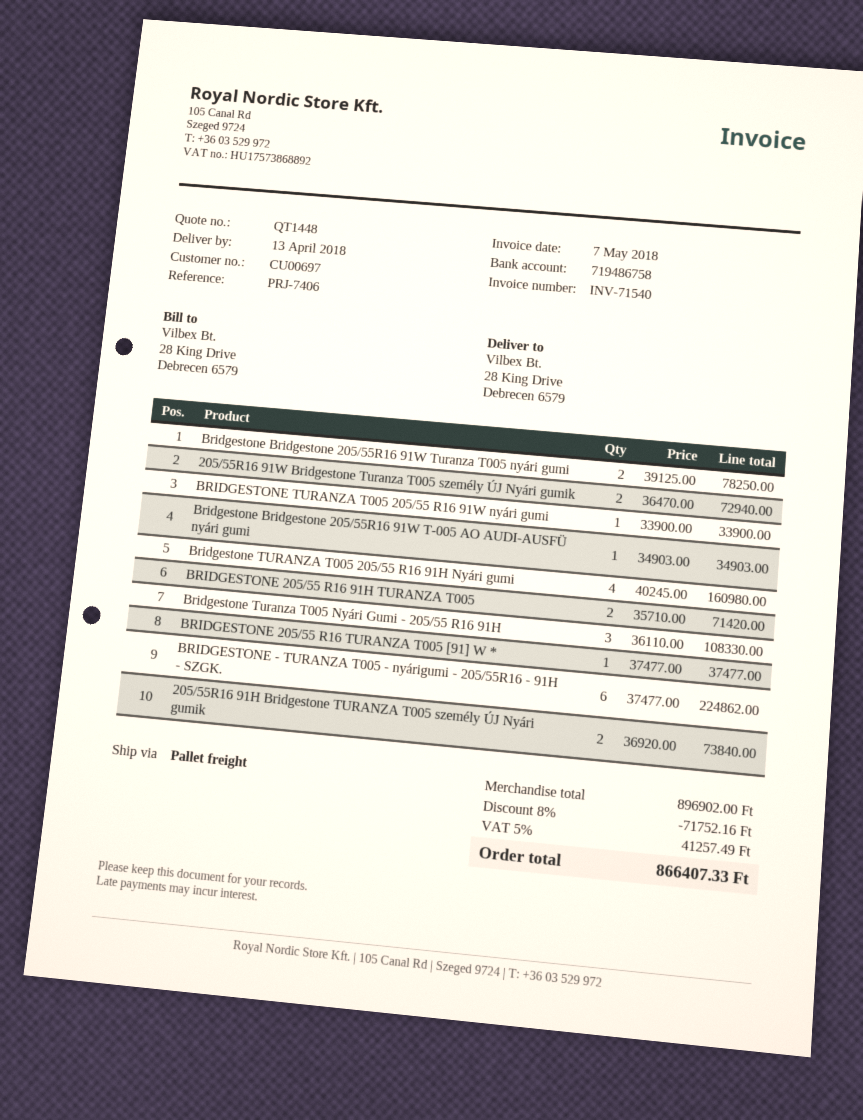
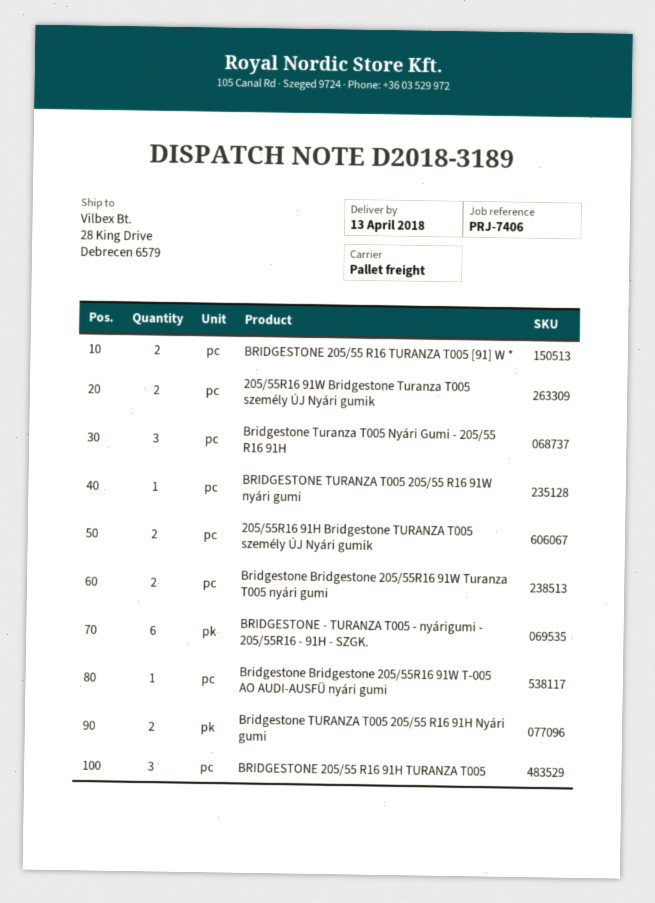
Bridgestone TURANZA T005 205/55 R16 91H Nyári gumi: 4 -> 2
BRIDGESTONE 205/55 R16 91H TURANZA T005: 2 -> 3
BRIDGESTONE 205/55 R16 TURANZA T005 [91] W *: 1 -> 2

